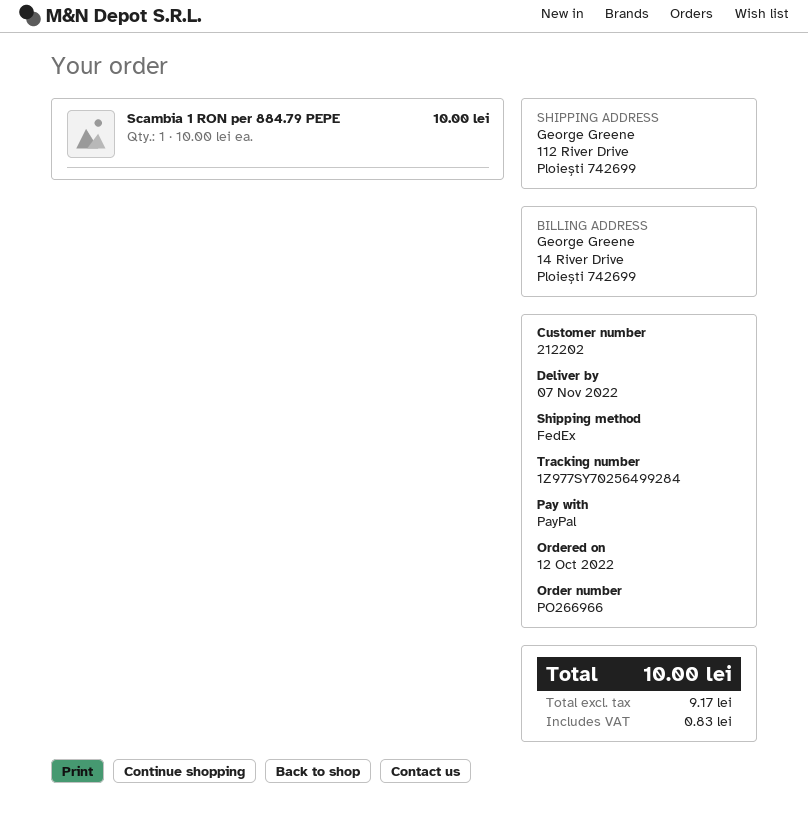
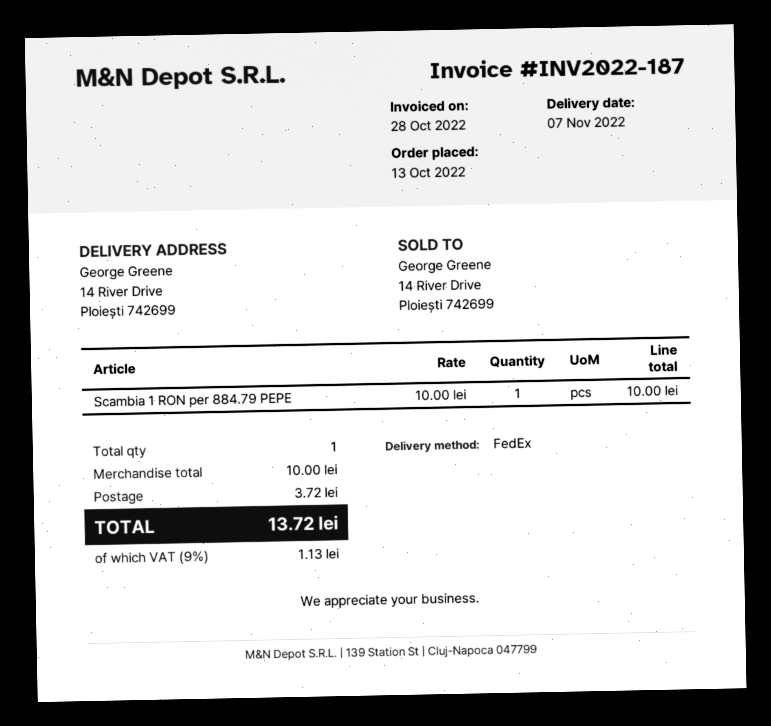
order date: 2022-10-12 -> 2022-10-13
ship to: 112 River Drive, Ploiești 742699 -> 14 River Drive, Ploiești 742699
shipping: none -> 3.72
tax: 0.83 -> 1.13
total: 10.00 -> 13.72

